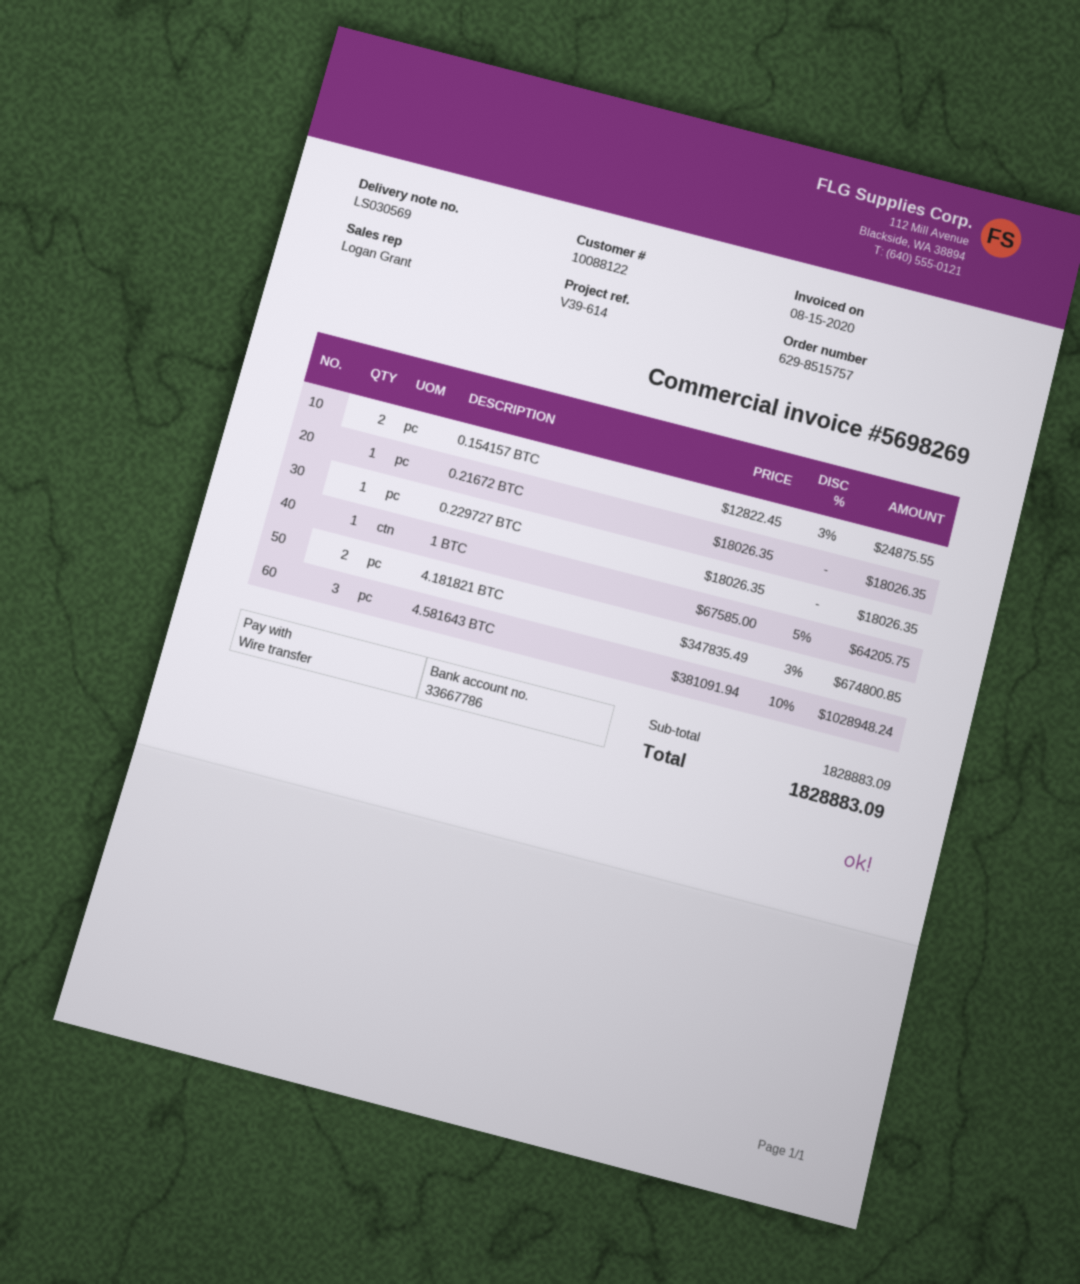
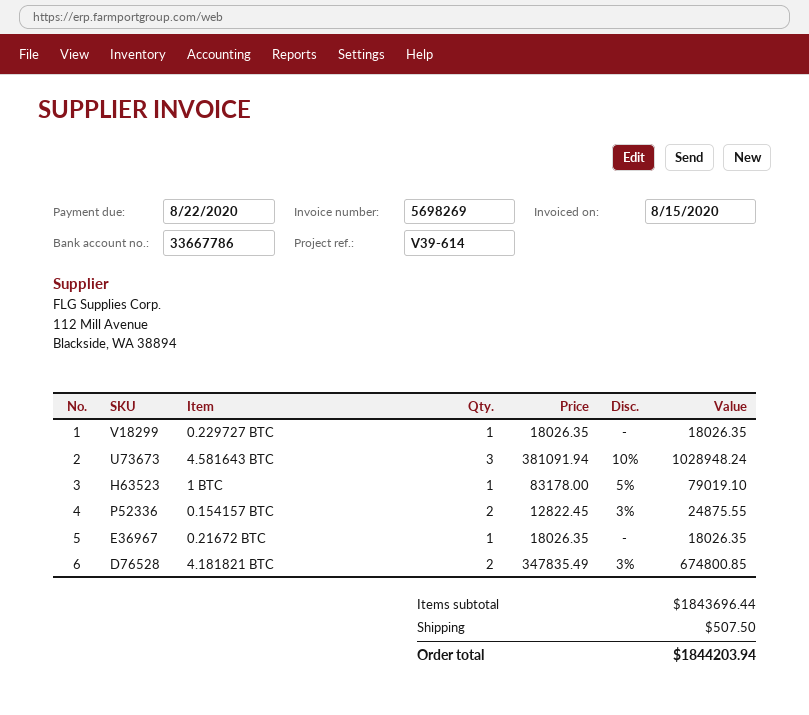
1 BTC: 1 x 67585.00 - 5% = 64205.75 -> 1 x 83178.00 - 5% = 79019.10
subtotal: 1828883.09 -> 1843696.44
shipping: none -> 507.50
total: 1828883.09 -> 1844203.94

